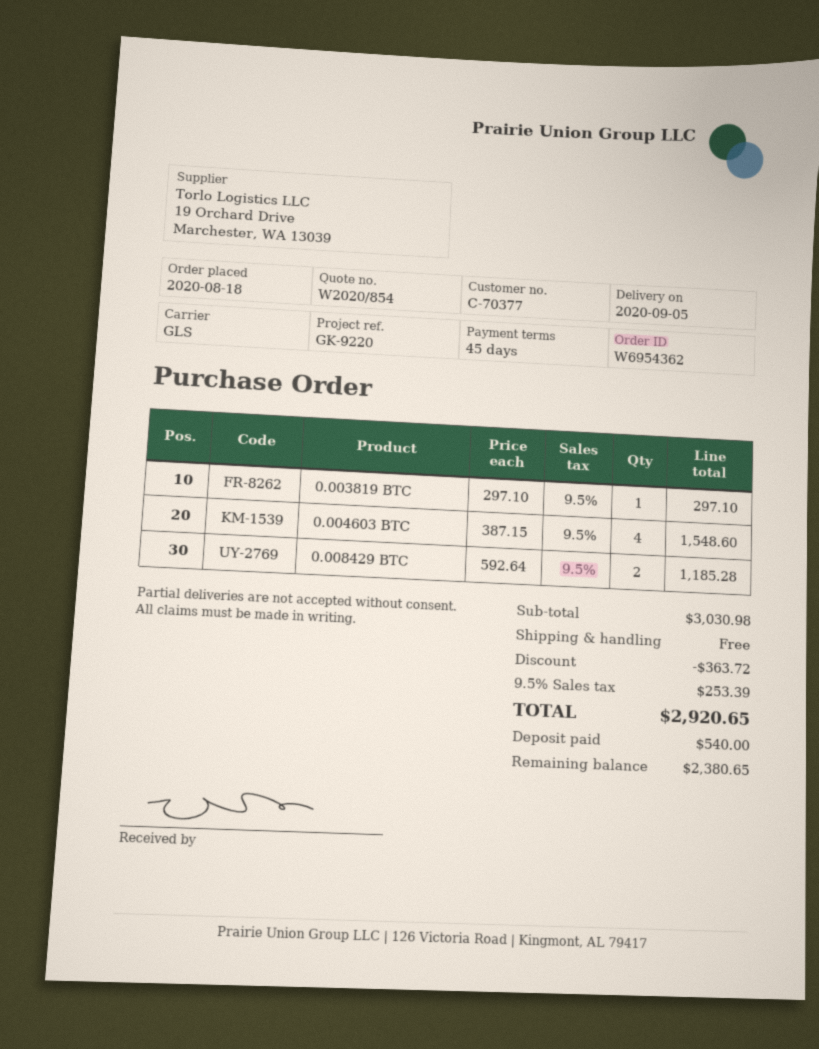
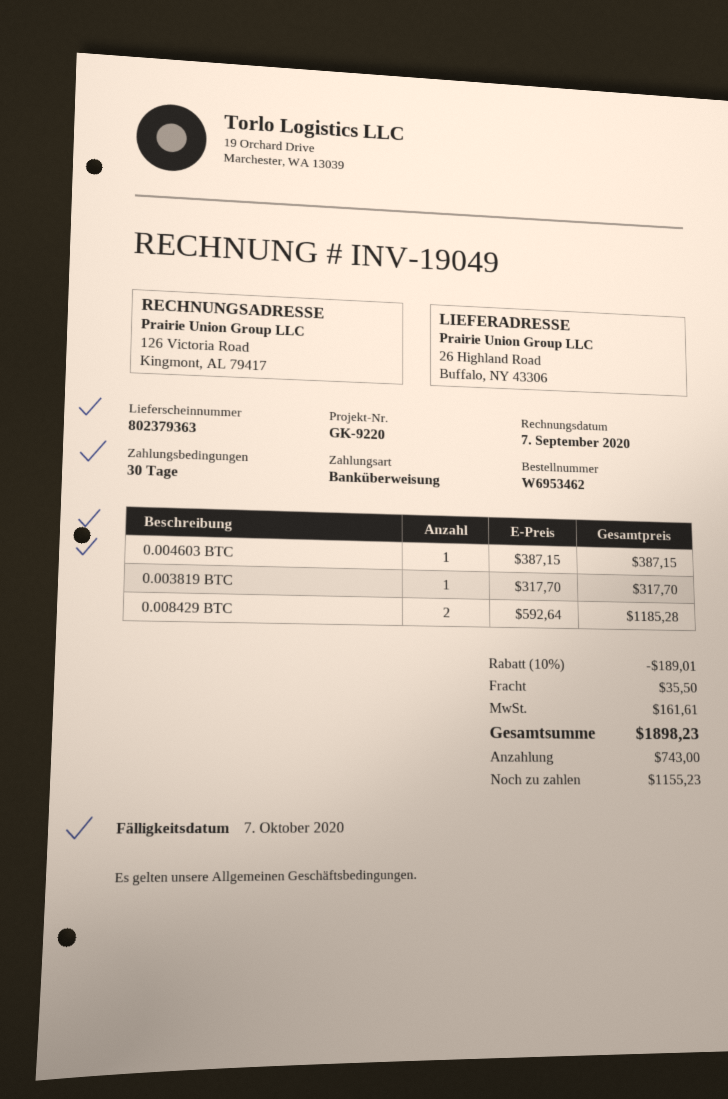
order number: W6954362 -> W6953462
payment terms: 45 days -> 30 days
0.003819 BTC: 1 x 297.10 = 297.10 -> 1 x 317.70 = 317.70
0.004603 BTC: 4 x 387.15 = 1548.60 -> 1 x 387.15 = 387.15
discount: 363.72 -> 189.01
shipping: 0.00 -> 35.50
tax: 253.39 -> 161.61
total: 2920.65 -> 1898.23
deposit: 540.00 -> 743.00
balance: 2380.65 -> 1155.23

